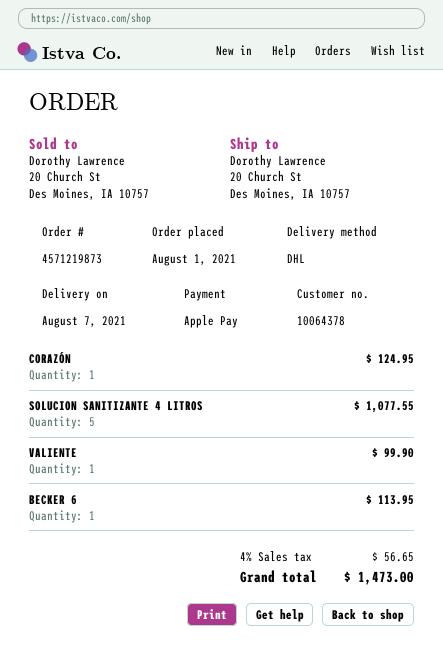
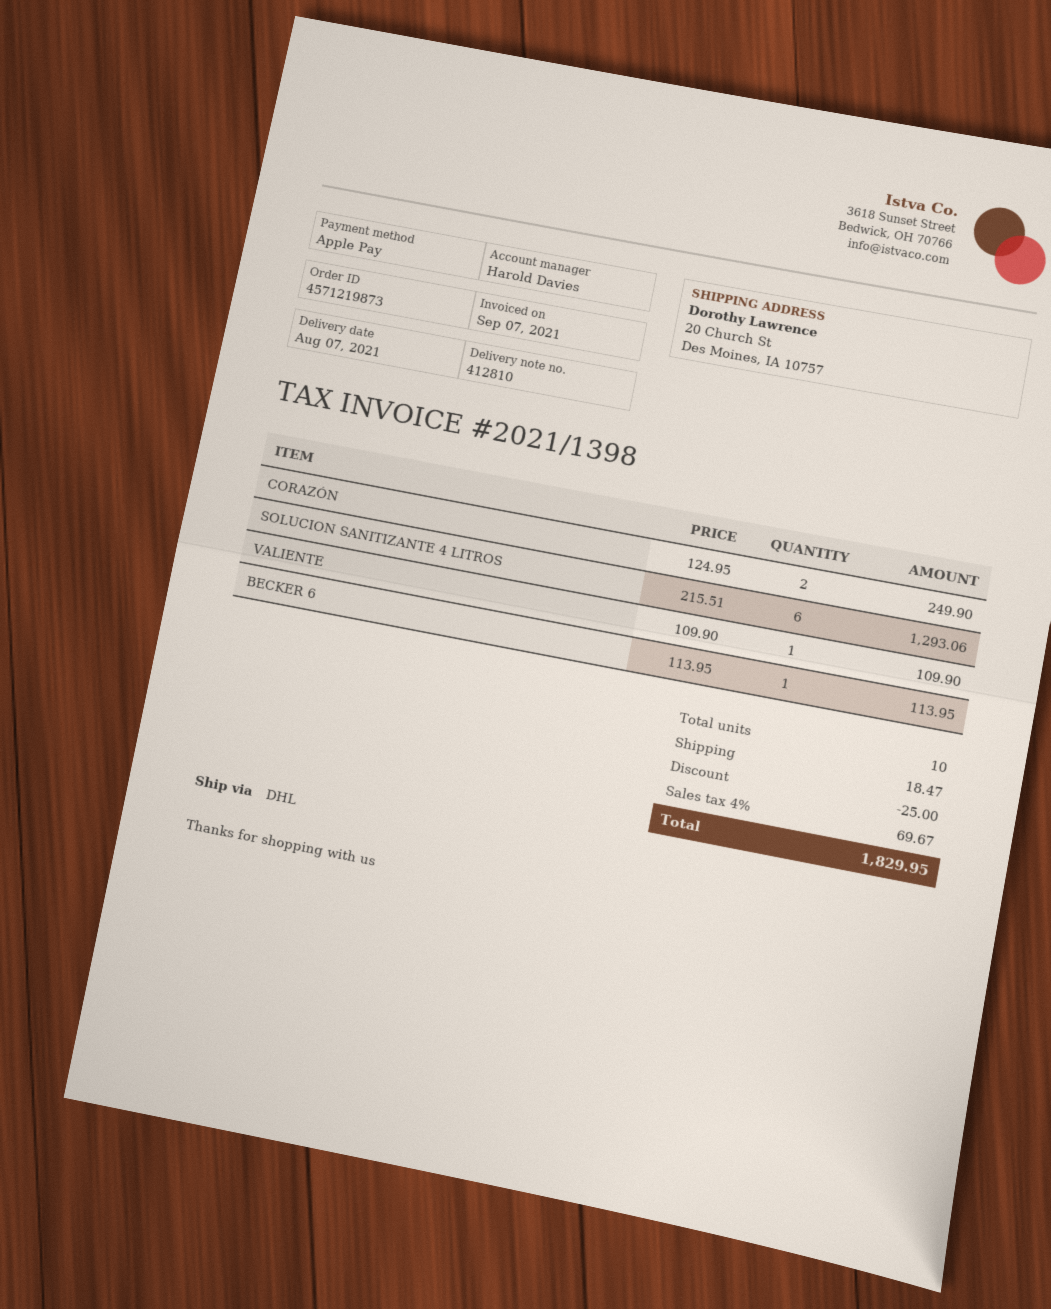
CORAZÓN: 1 for 124.95 -> 2 for 249.90
SOLUCION SANITIZANTE 4 LITROS: 5 for 1077.55 -> 6 for 1293.06
VALIENTE: 1 for 99.90 -> 1 for 109.90
discount: none -> 25.00
shipping: none -> 18.47
tax: 4% = 56.65 -> 4% = 69.67
total: 1473.00 -> 1829.95

